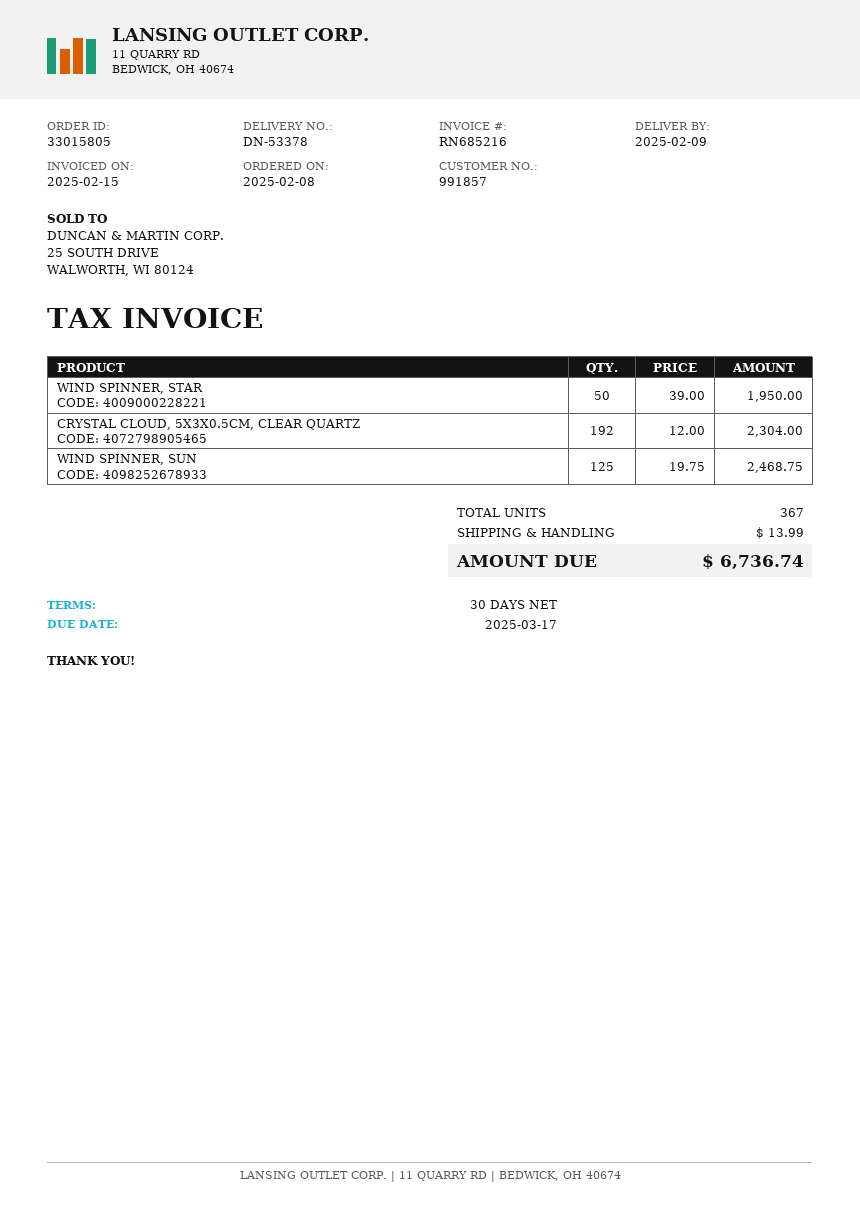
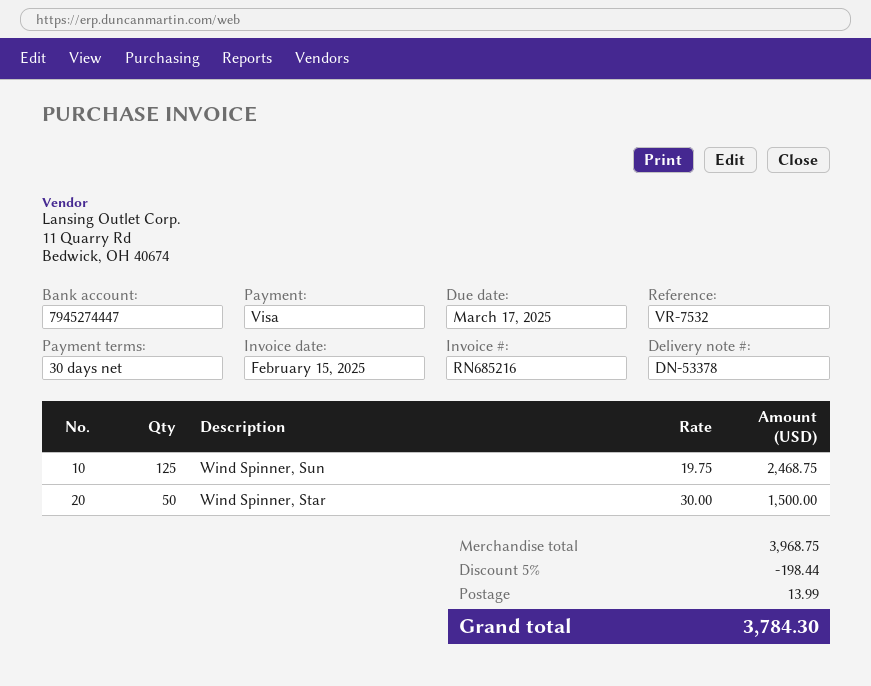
WIND SPINNER, STAR: 50 x 39.00 = 1950.00 -> 50 x 30.00 = 1500.00
CRYSTAL CLOUD, 5X3X0.5CM, CLEAR QUARTZ: 192 x 12.00 = 2304.00 -> none
discount: none -> 5% = 198.44
total: 6736.74 -> 3784.30

